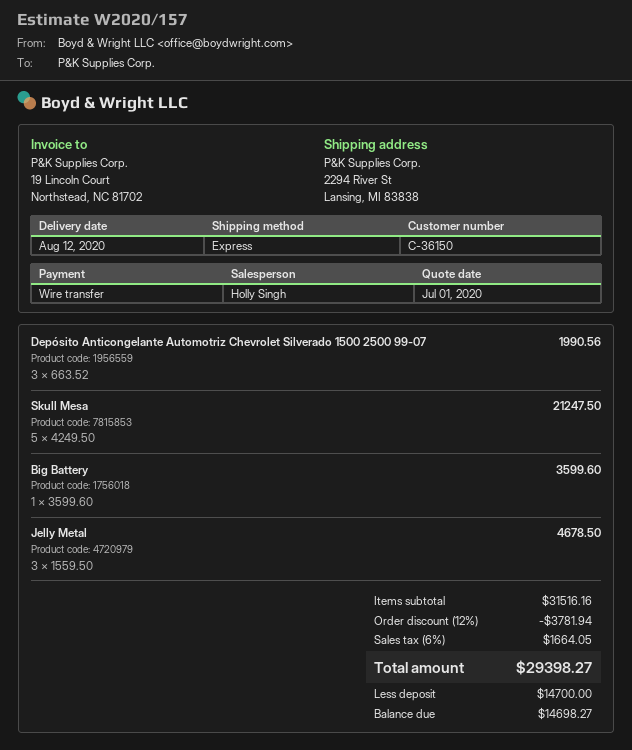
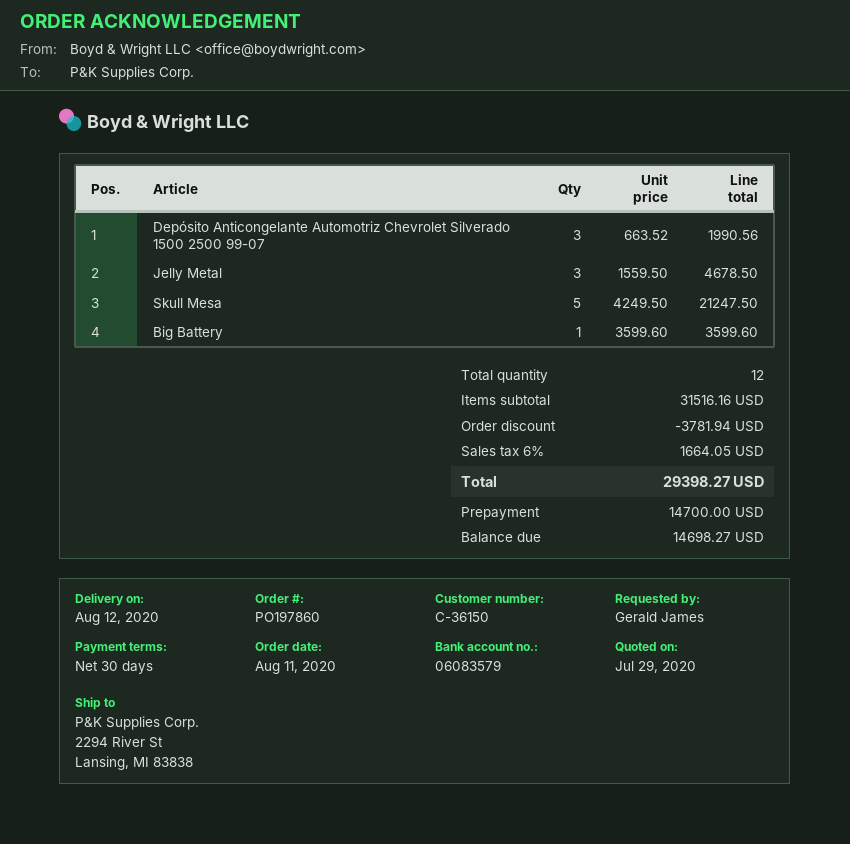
quote date: 2020-07-01 -> 2020-07-29

